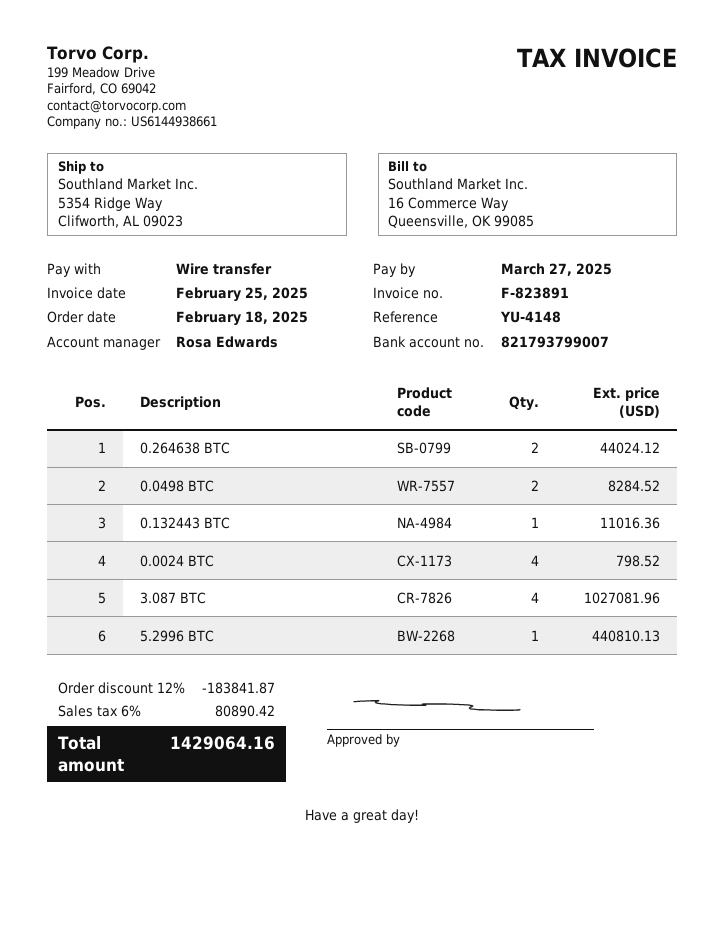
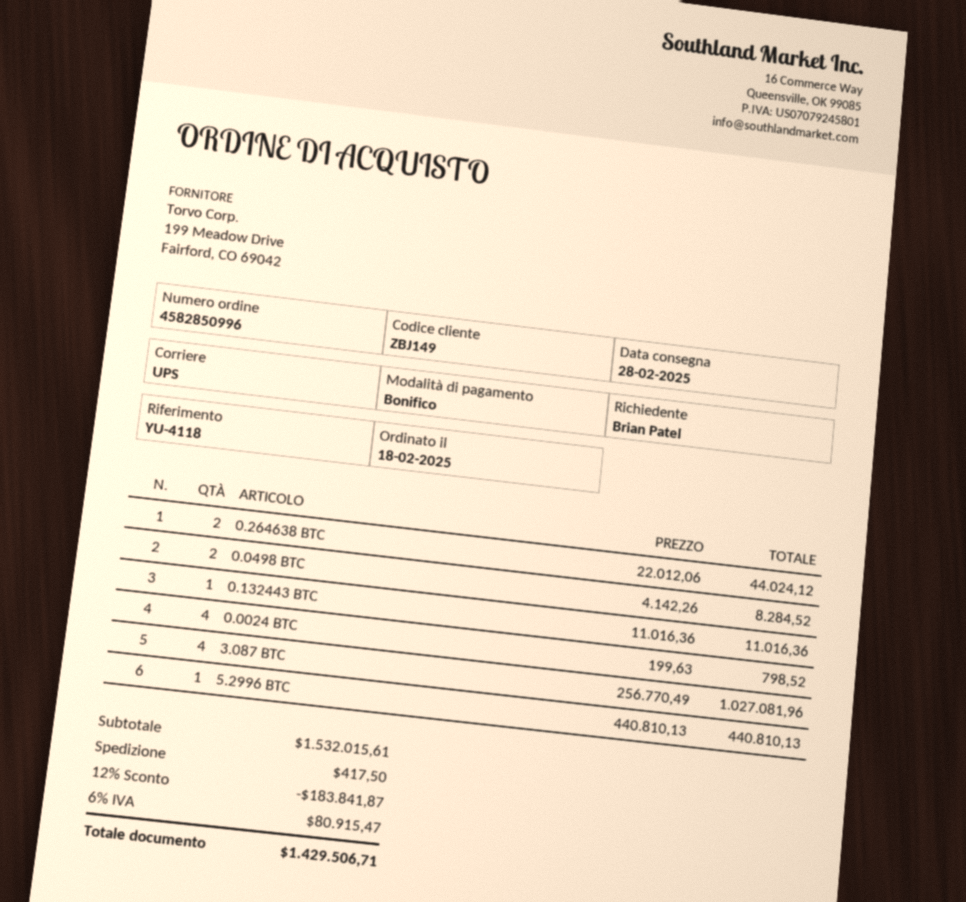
reference: YU-4148 -> YU-4118
shipping: none -> 417.50
tax: 6% = 80890.42 -> 6% = 80915.47
total: 1429064.16 -> 1429506.71

